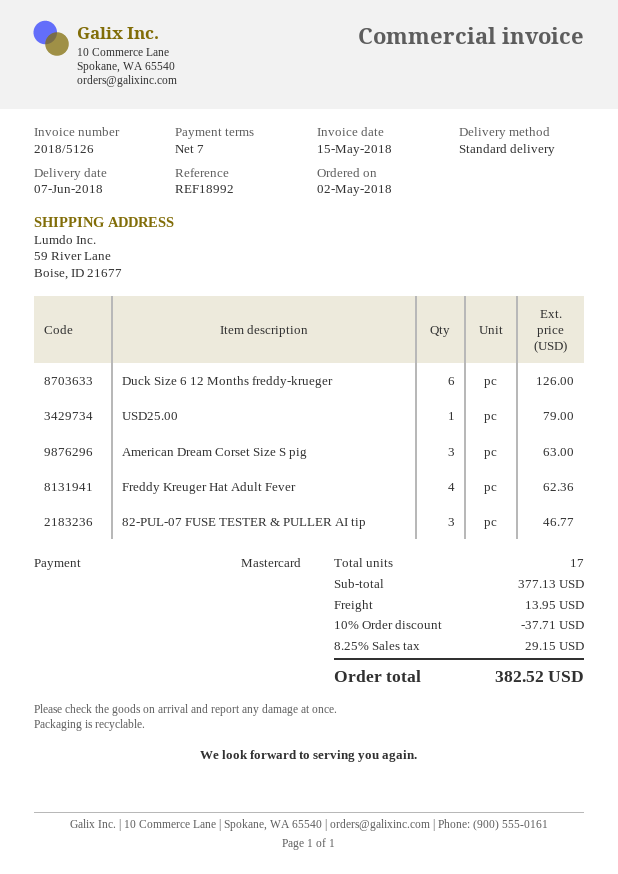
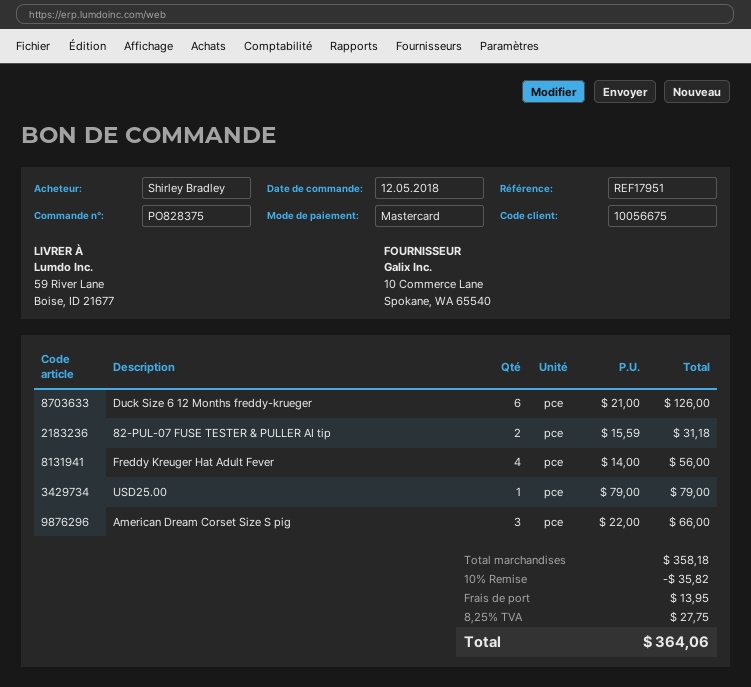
order date: 2018-05-02 -> 2018-05-12
reference: REF18992 -> REF17951
American Dream Corset Size S pig: 3 for 63.00 -> 3 for 66.00
Freddy Kreuger Hat Adult Fever: 4 for 62.36 -> 4 for 56.00
82-PUL-07 FUSE TESTER & PULLER AI tip: 3 for 46.77 -> 2 for 31.18
subtotal: 377.13 -> 358.18
discount: 10% = 37.71 -> 10% = 35.82
tax: 8.25% = 29.15 -> 8.25% = 27.75
total: 382.52 -> 364.06

